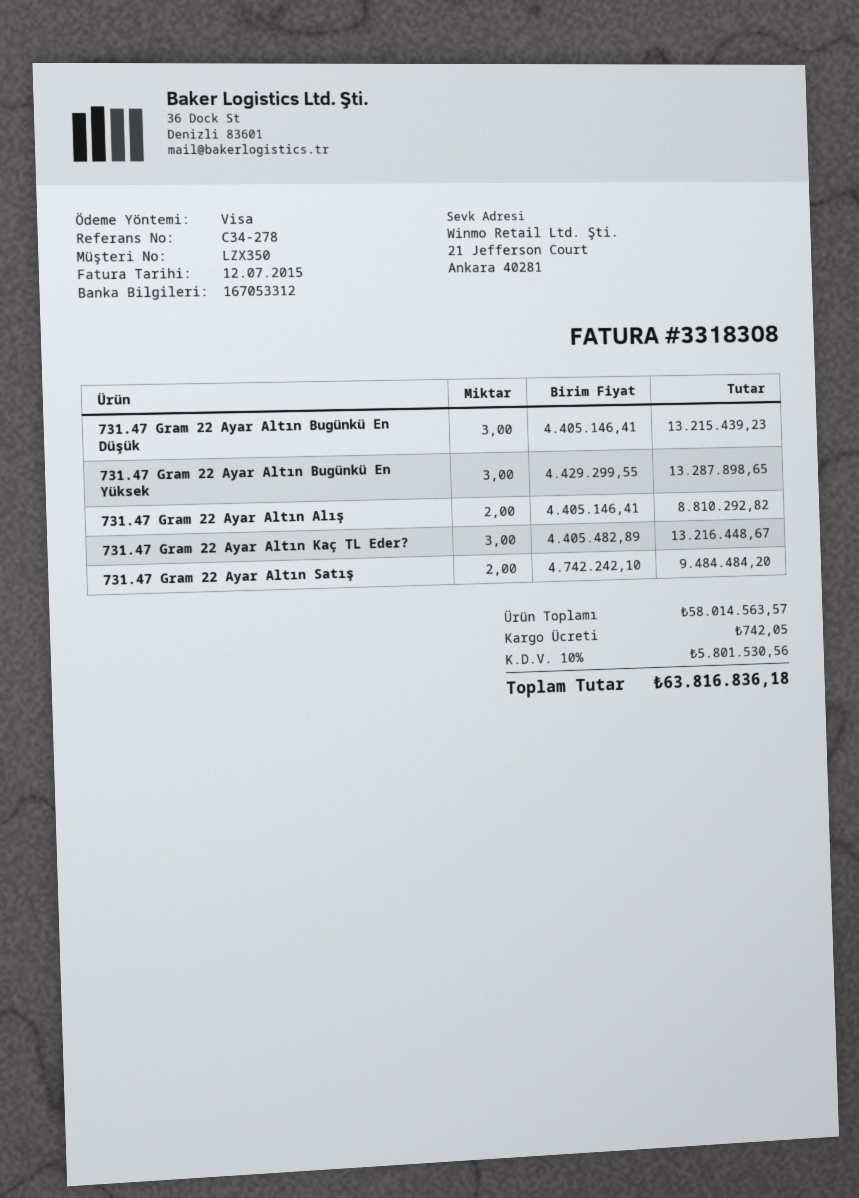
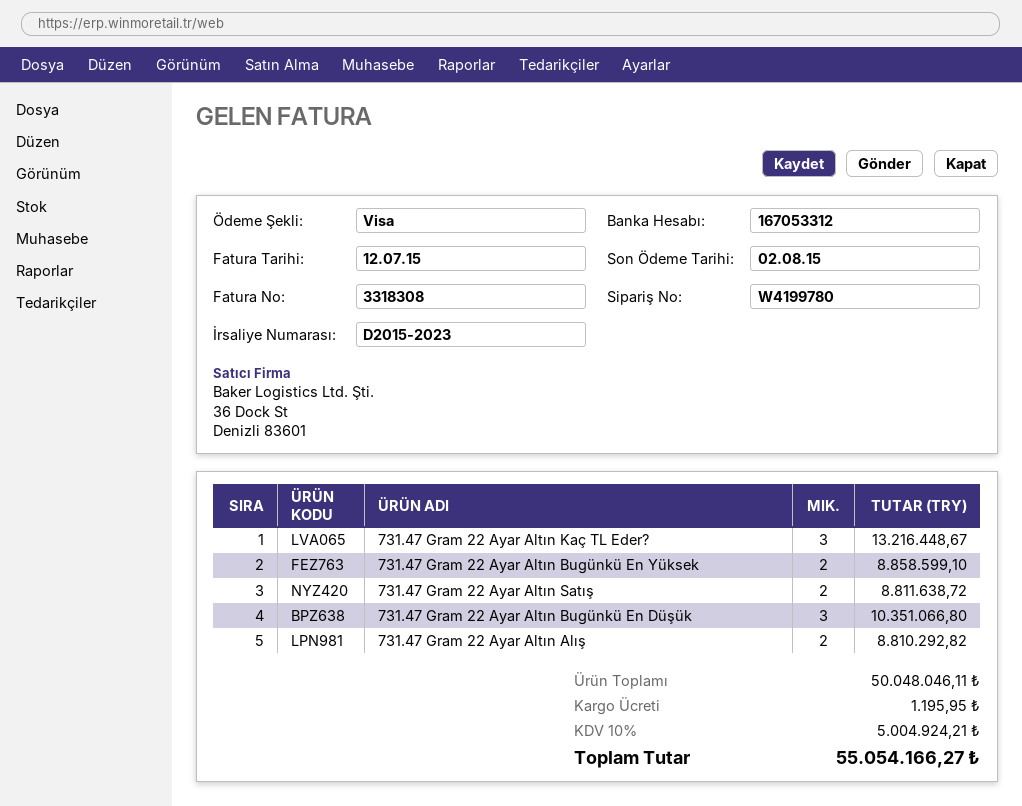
731.47 Gram 22 Ayar Altın Bugünkü En Düşük: 3 for 13215439.23 -> 3 for 10351066.80
731.47 Gram 22 Ayar Altın Bugünkü En Yüksek: 3 for 13287898.65 -> 2 for 8858599.10
731.47 Gram 22 Ayar Altın Satış: 2 for 9484484.20 -> 2 for 8811638.72
subtotal: 58014563.57 -> 50048046.11
shipping: 742.05 -> 1195.95
tax: 10% = 5801530.56 -> 10% = 5004924.21
total: 63816836.18 -> 55054166.27

